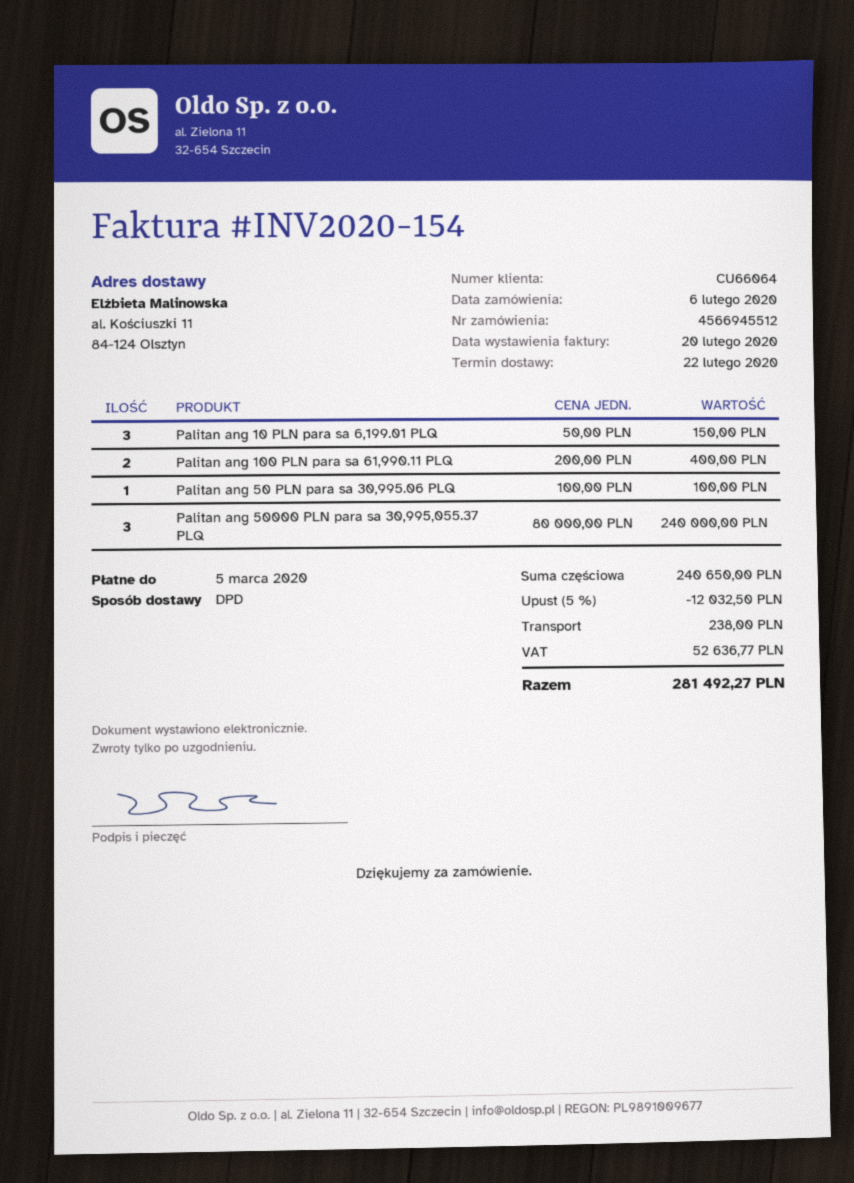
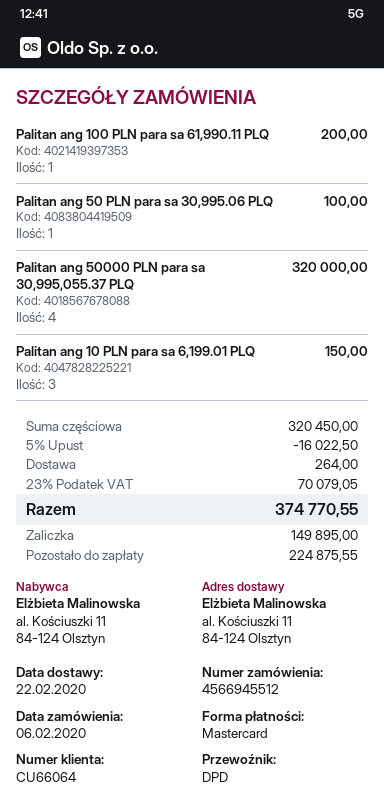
Palitan ang 100 PLN para sa 61,990.11 PLQ: 2 for 400.00 -> 1 for 200.00
Palitan ang 50000 PLN para sa 30,995,055.37 PLQ: 3 for 240000.00 -> 4 for 320000.00
subtotal: 240650.00 -> 320450.00
discount: 5% = 12032.50 -> 5% = 16022.50
shipping: 238.00 -> 264.00
tax: 52636.77 -> 70079.05
total: 281492.27 -> 374770.55

